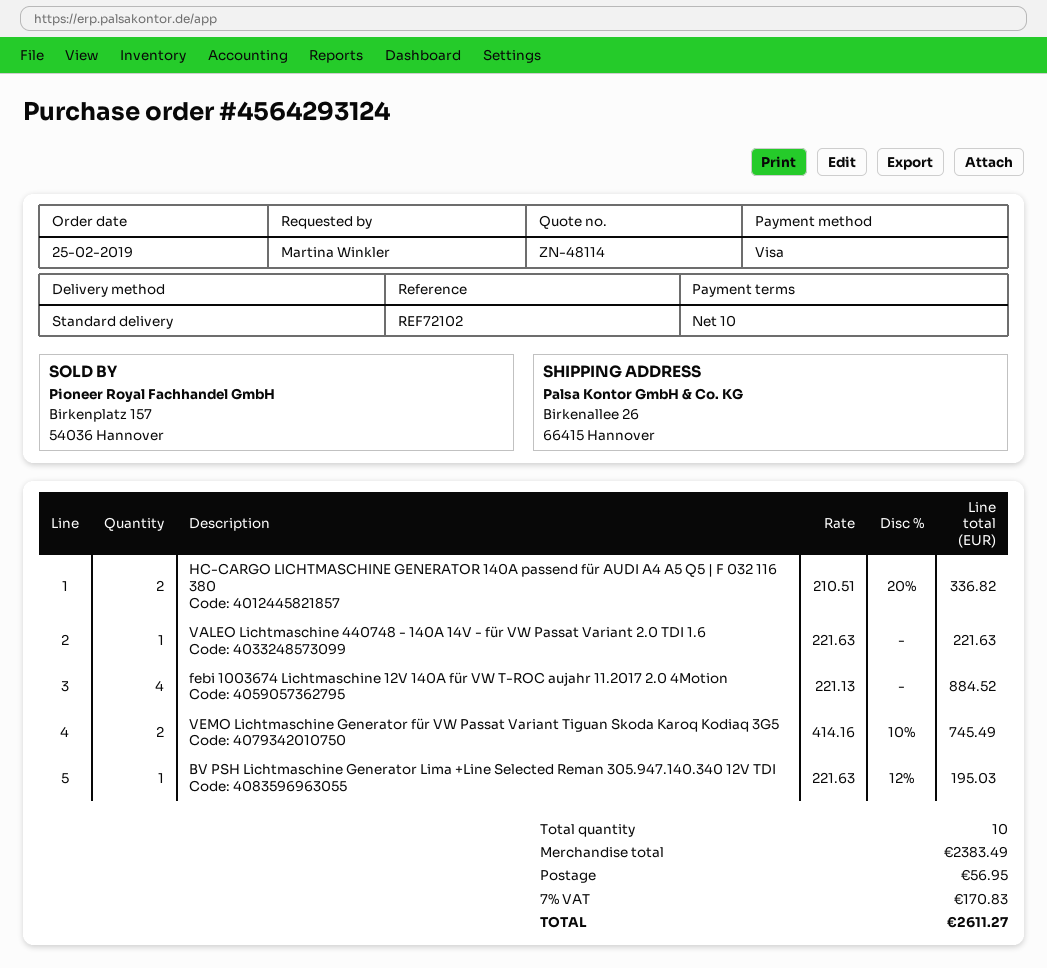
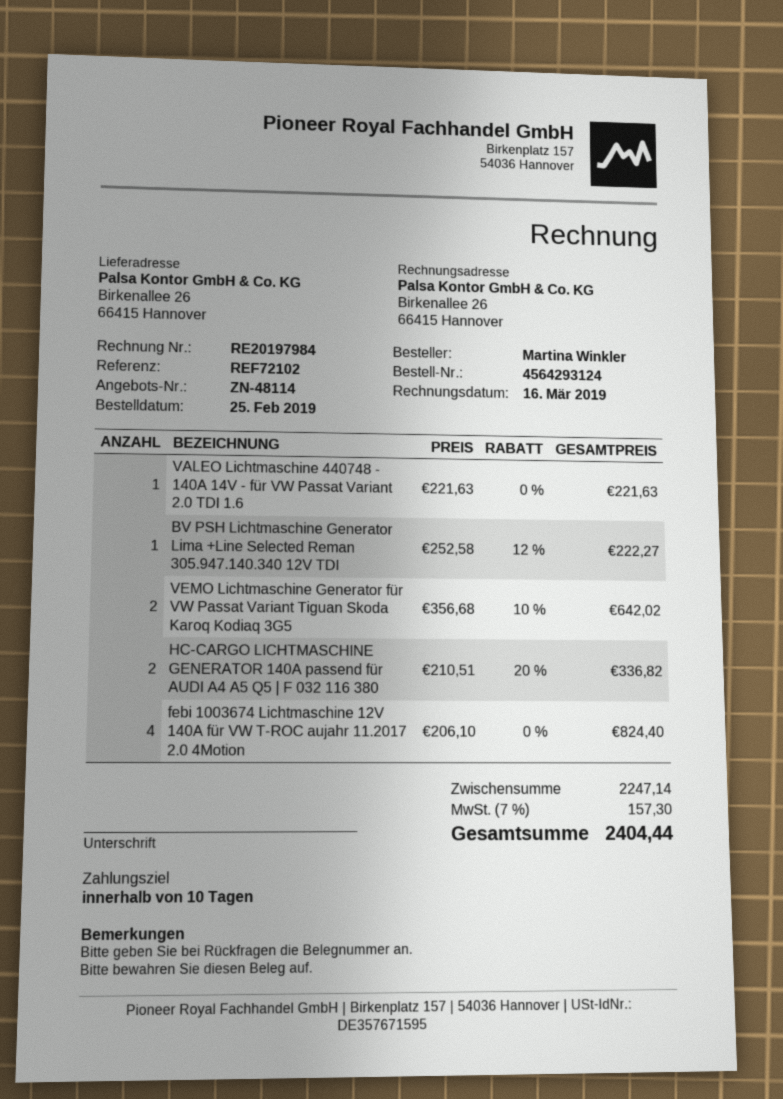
febi 1003674 Lichtmaschine 12V 140A für VW T-ROC aujahr 11.2017 2.0 4Motion: 4 x 221.13 = 884.52 -> 4 x 206.10 = 824.40
VEMO Lichtmaschine Generator für VW Passat Variant Tiguan Skoda Karoq Kodiaq 3G5: 2 x 414.16 - 10% = 745.49 -> 2 x 356.68 - 10% = 642.02
BV PSH Lichtmaschine Generator Lima +Line Selected Reman 305.947.140.340 12V TDI: 1 x 221.63 - 12% = 195.03 -> 1 x 252.58 - 12% = 222.27
subtotal: 2383.49 -> 2247.14
shipping: 56.95 -> none
tax: 7% = 170.83 -> 7% = 157.30
total: 2611.27 -> 2404.44

